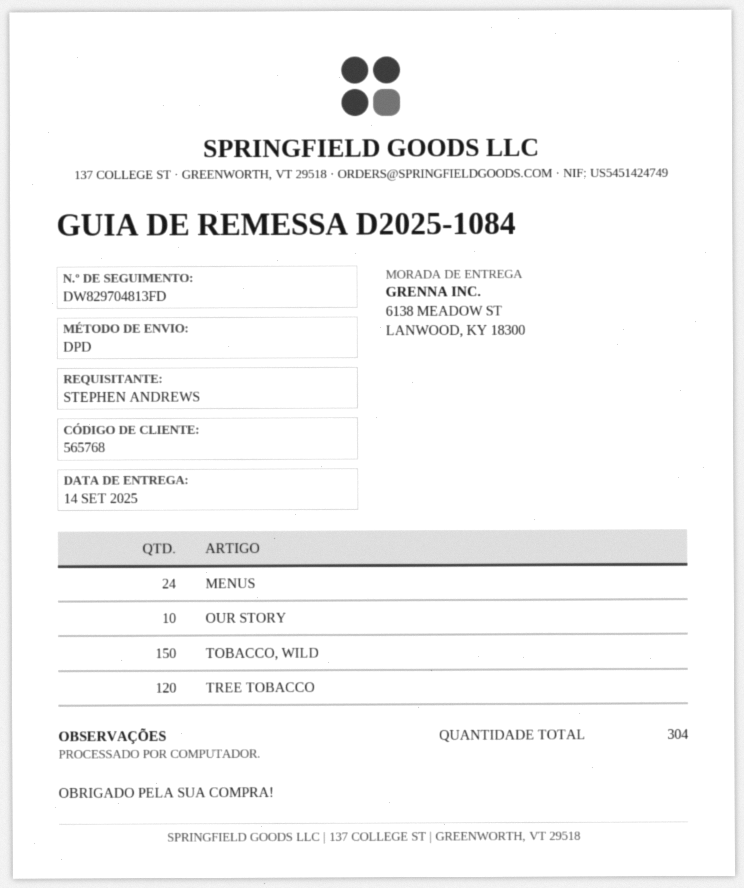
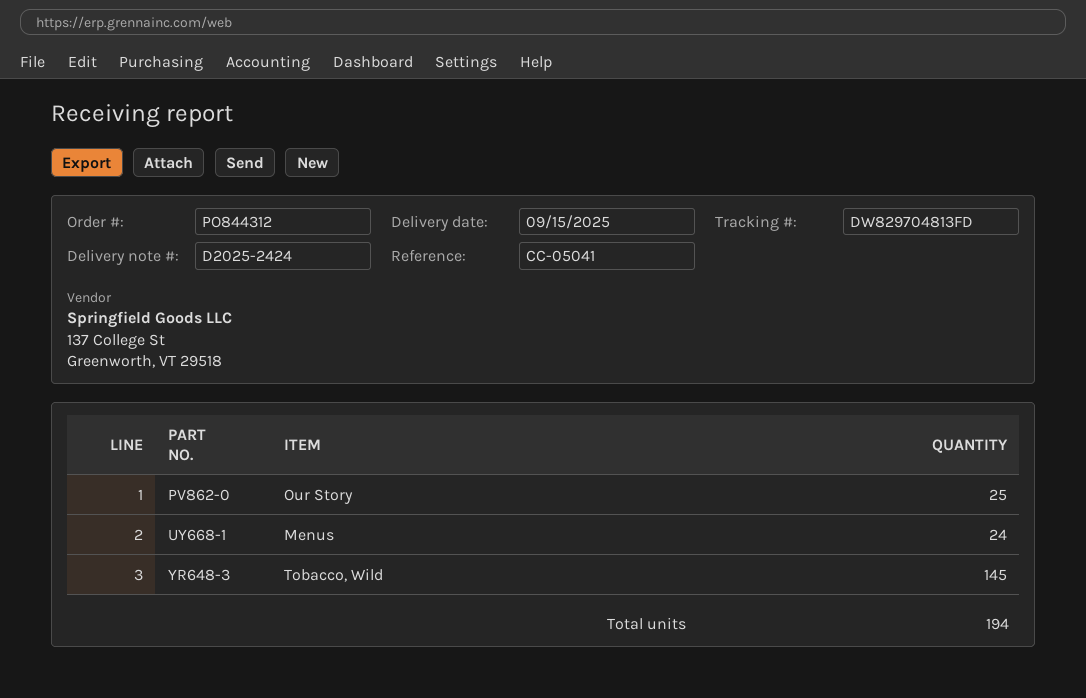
delivery note number: D2025-1084 -> D2025-2424
delivery date: 2025-09-14 -> 2025-09-15
OUR STORY: 10 -> 25
TOBACCO, WILD: 150 -> 145
TREE TOBACCO: 120 -> none
total quantity: 304 -> 194

